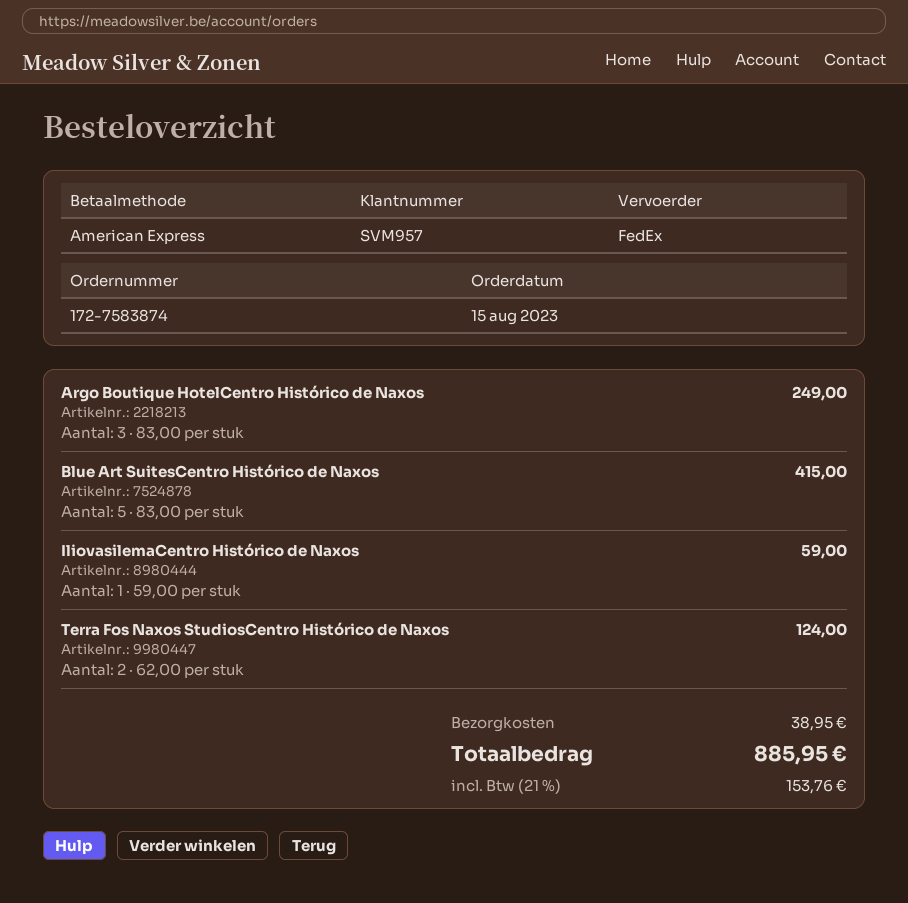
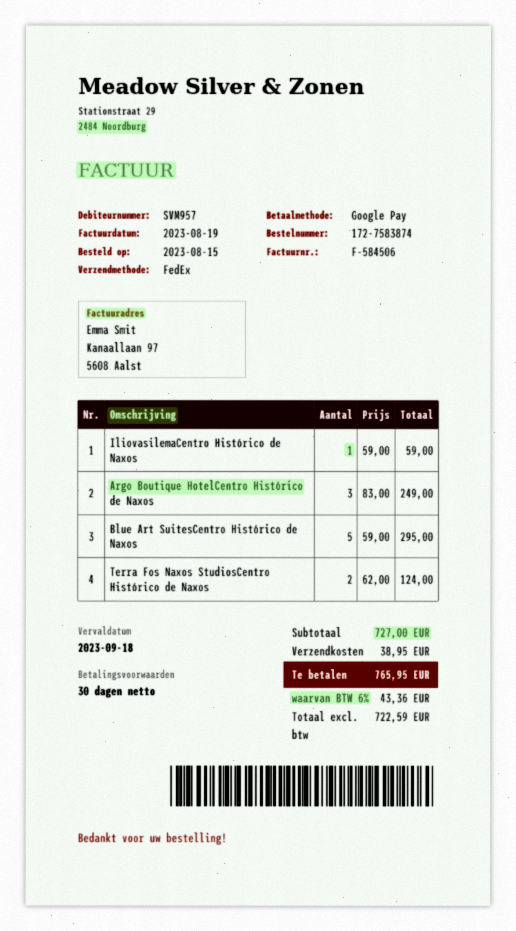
payment method: American Express -> Google Pay
Blue Art SuitesCentro Histórico de Naxos: 5 x 83.00 = 415.00 -> 5 x 59.00 = 295.00
tax: 21% = 153.76 -> 6% = 43.36
total: 885.95 -> 765.95

